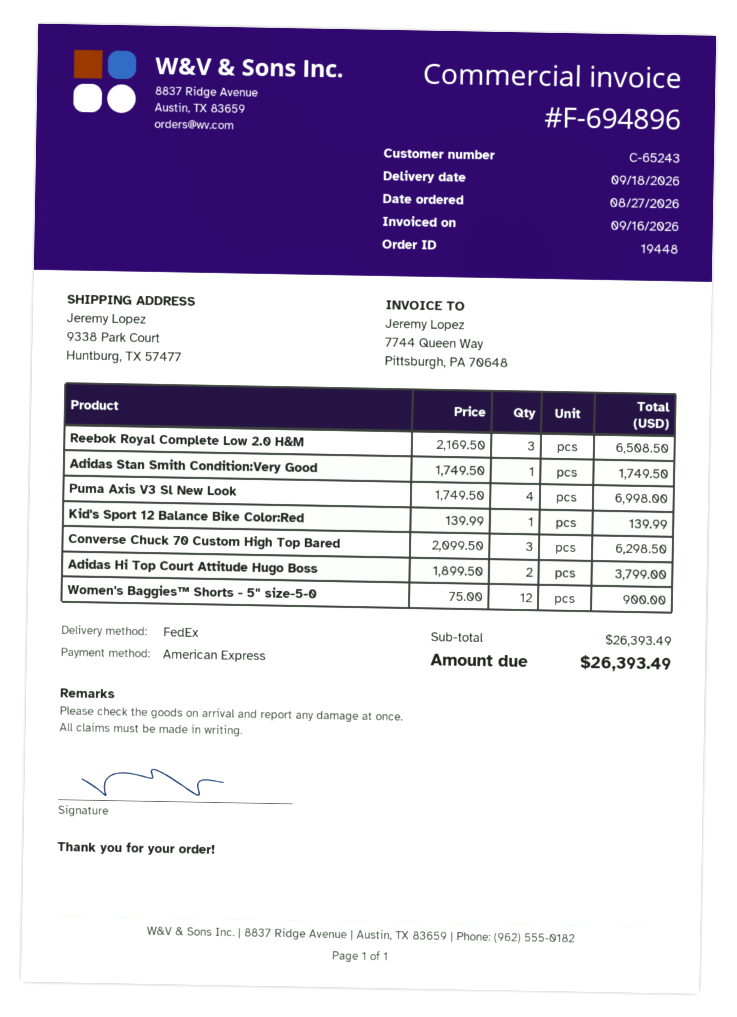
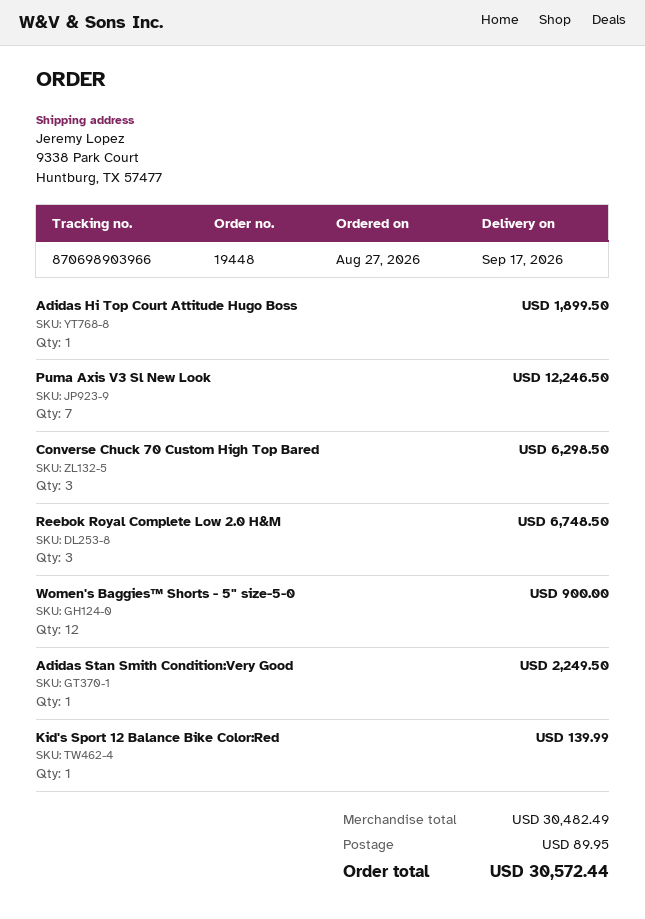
delivery date: 2026-09-18 -> 2026-09-17
Reebok Royal Complete Low 2.0 H&M: 3 for 6508.50 -> 3 for 6748.50
Adidas Stan Smith Condition:Very Good: 1 for 1749.50 -> 1 for 2249.50
Puma Axis V3 Sl New Look: 4 for 6998.00 -> 7 for 12246.50
Adidas Hi Top Court Attitude Hugo Boss: 2 for 3799.00 -> 1 for 1899.50
subtotal: 26393.49 -> 30482.49
shipping: none -> 89.95
total: 26393.49 -> 30572.44

